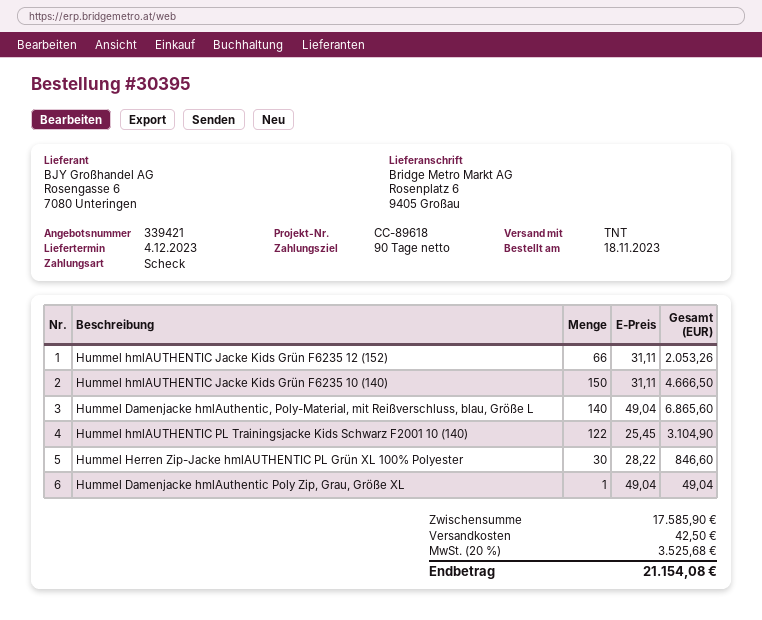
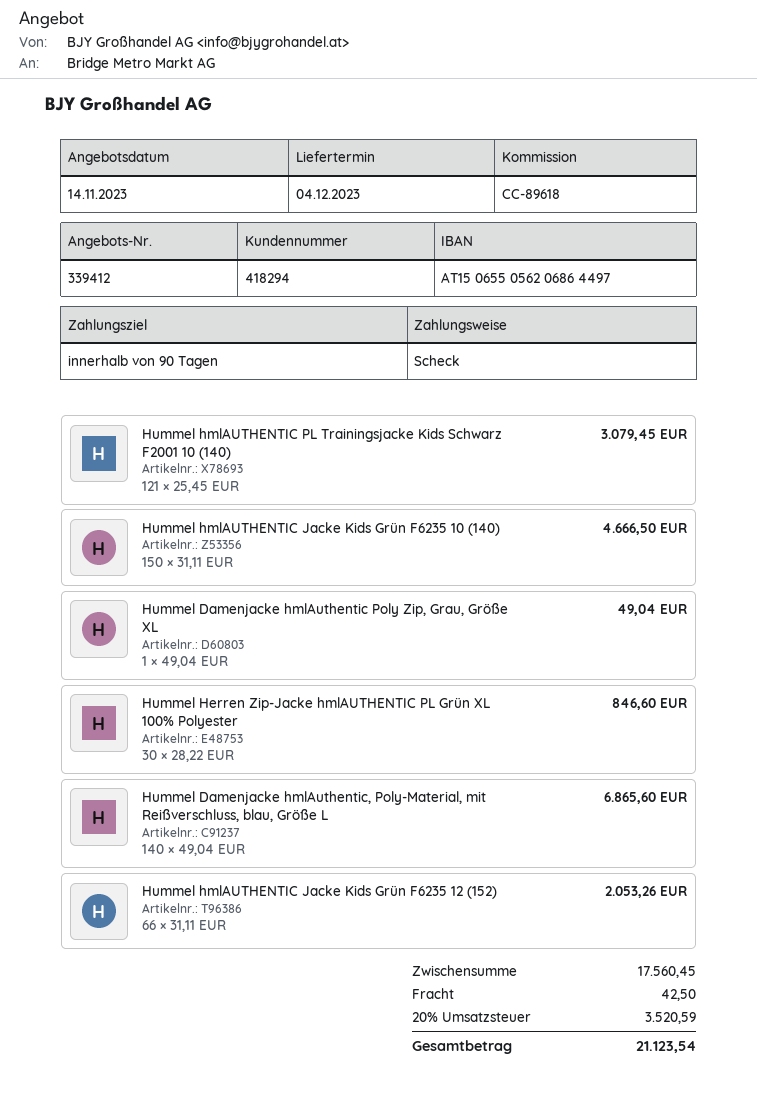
quote number: 339421 -> 339412
Hummel hmlAUTHENTIC PL Trainingsjacke Kids Schwarz F2001 10 (140): 122 x 25.45 = 3104.90 -> 121 x 25.45 = 3079.45
subtotal: 17585.90 -> 17560.45
tax: 20% = 3525.68 -> 20% = 3520.59
total: 21154.08 -> 21123.54

